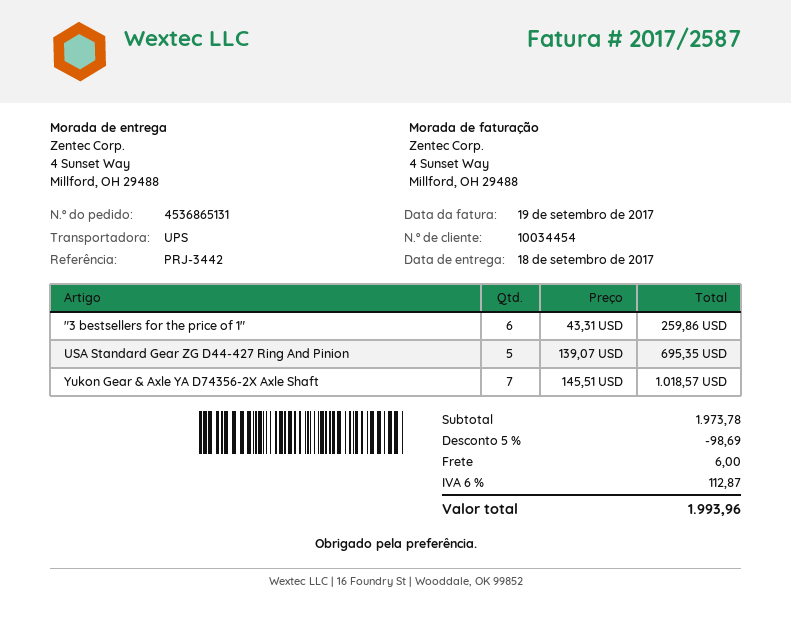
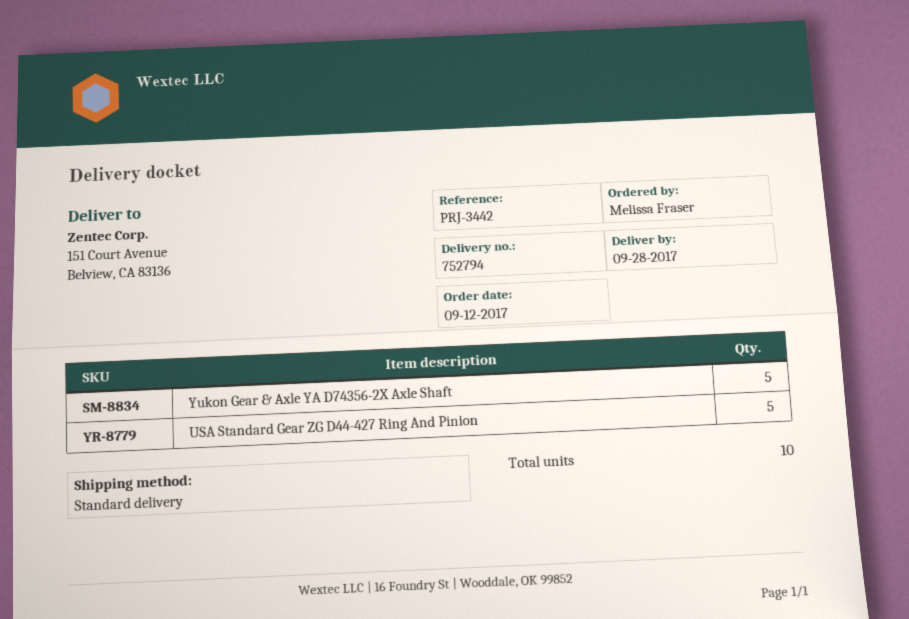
delivery date: 2017-09-18 -> 2017-09-28
shipping method: UPS -> standard
ship to: 4 Sunset Way, Millford, OH 29488 -> 151 Court Avenue, Belview, CA 83136
"3 bestsellers for the price of 1": 6 -> none
Yukon Gear & Axle YA D74356-2X Axle Shaft: 7 -> 5

